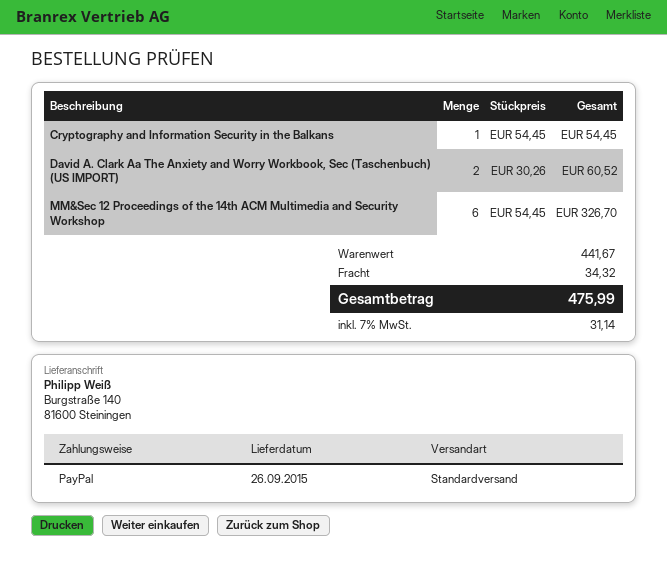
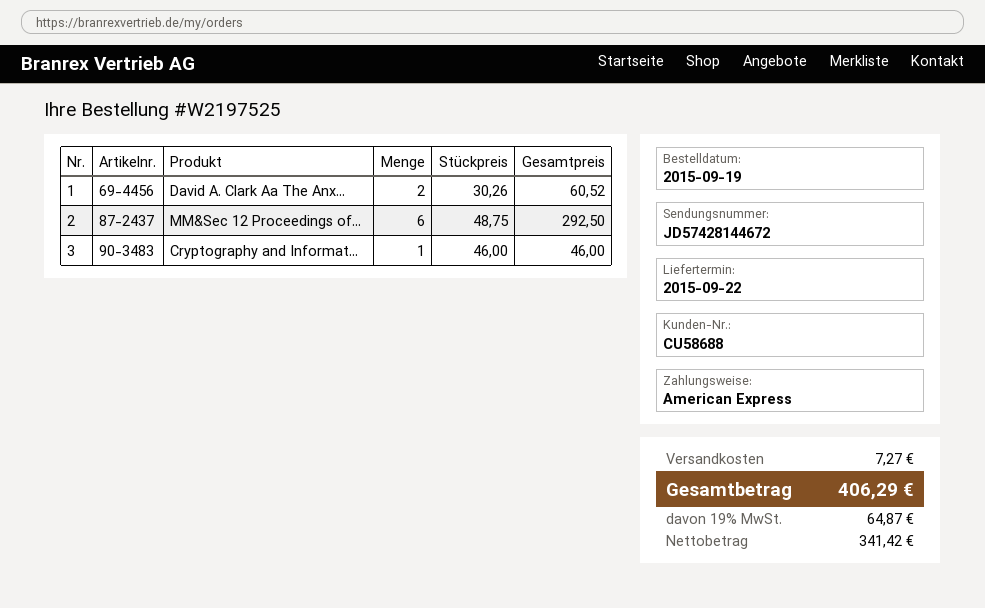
delivery date: 2015-09-26 -> 2015-09-22
payment method: PayPal -> American Express
Cryptography and Information Security in the Balkans: 1 x 54.45 = 54.45 -> 1 x 46.00 = 46.00
MM&Sec 12 Proceedings of the 14th ACM Multimedia and Security Workshop: 6 x 54.45 = 326.70 -> 6 x 48.75 = 292.50
shipping: 34.32 -> 7.27
tax: 7% = 31.14 -> 19% = 64.87
total: 475.99 -> 406.29

